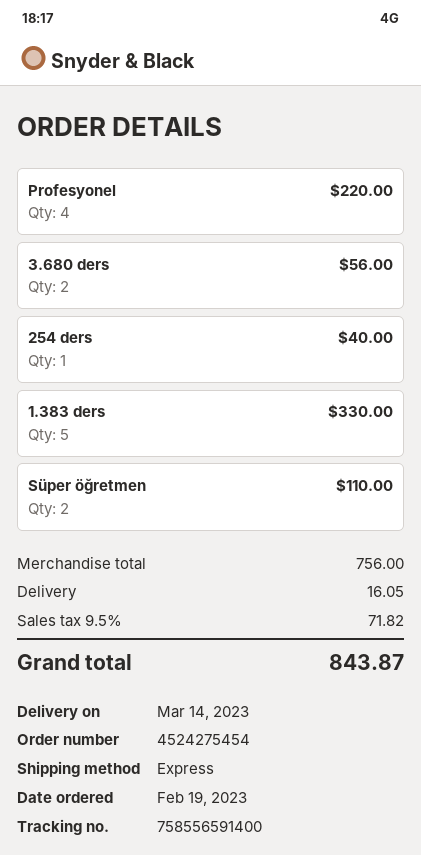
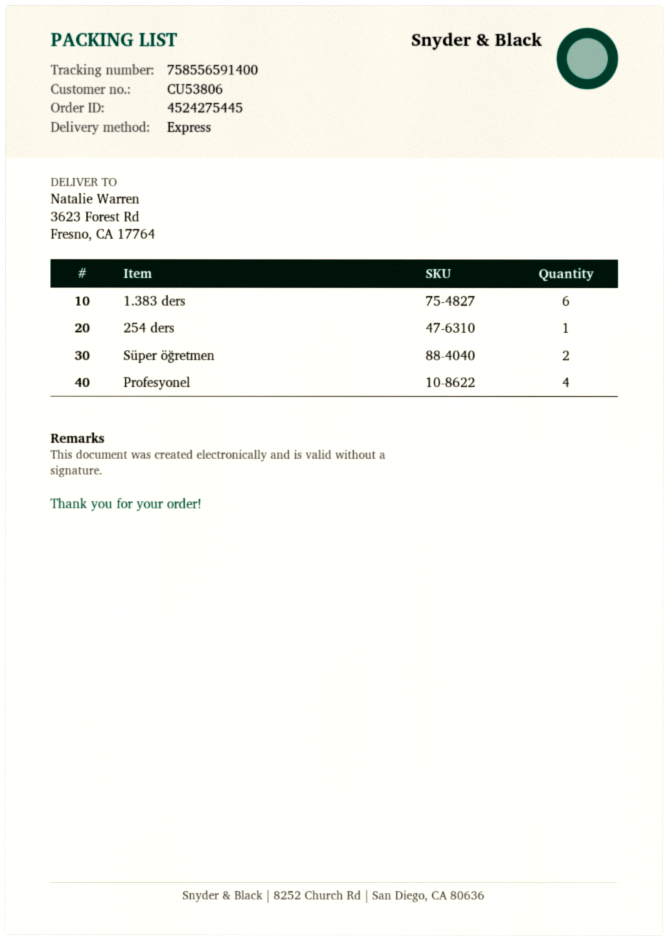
order number: 4524275454 -> 4524275445
3.680 ders: 2 -> none
1.383 ders: 5 -> 6

